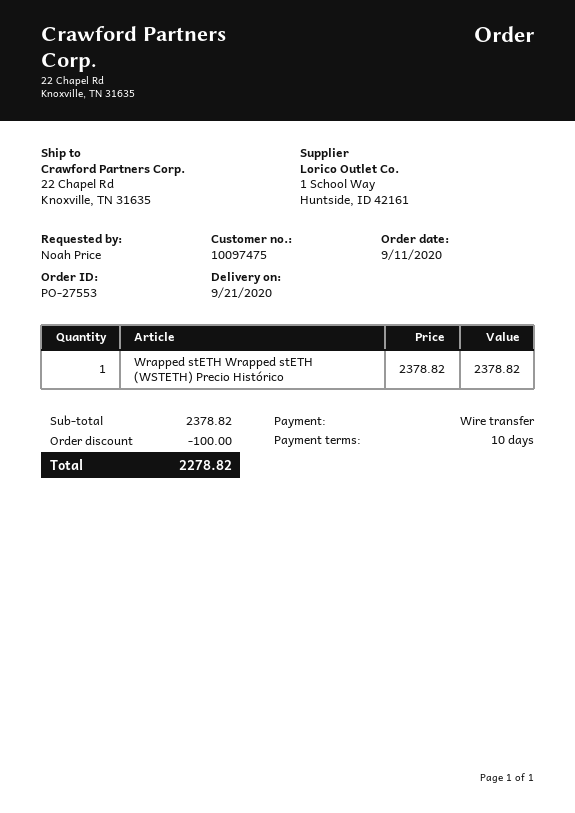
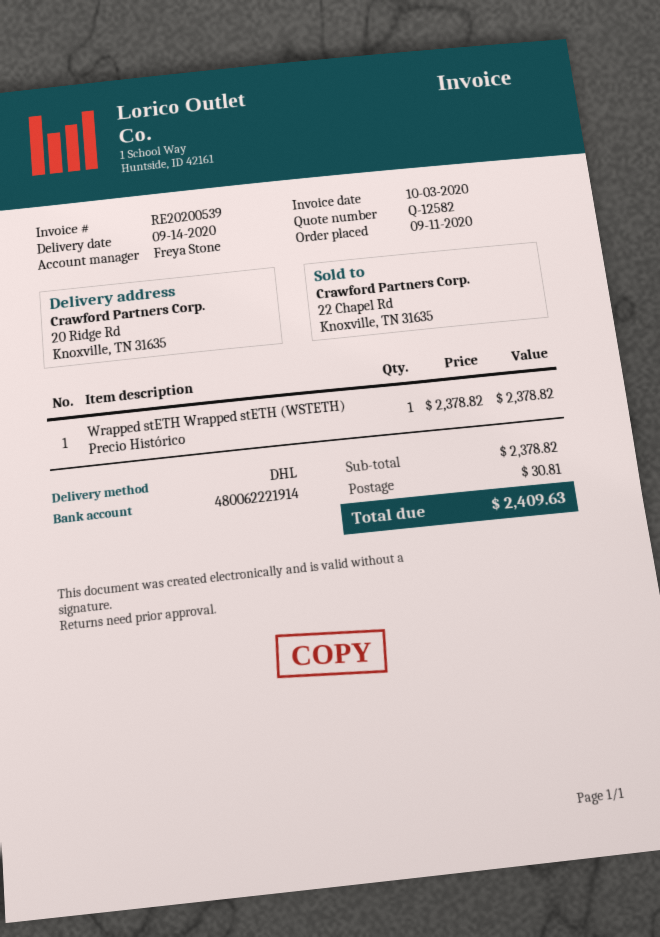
delivery date: 2020-09-21 -> 2020-09-14
ship to: 22 Chapel Rd, Knoxville, TN 31635 -> 20 Ridge Rd, Knoxville, TN 31635
discount: 100.00 -> none
shipping: none -> 30.81
total: 2278.82 -> 2409.63

